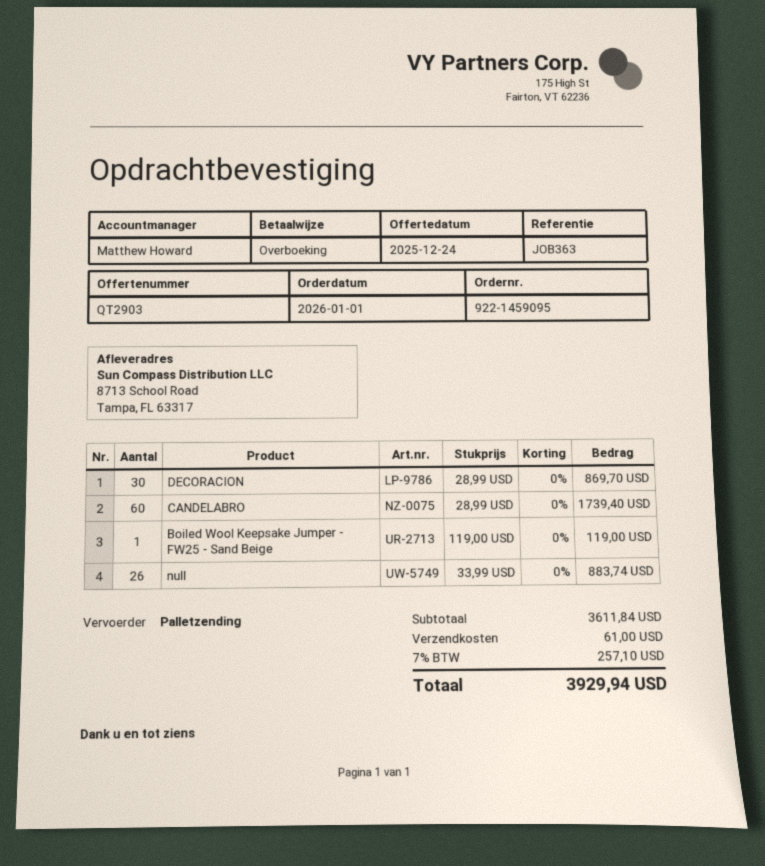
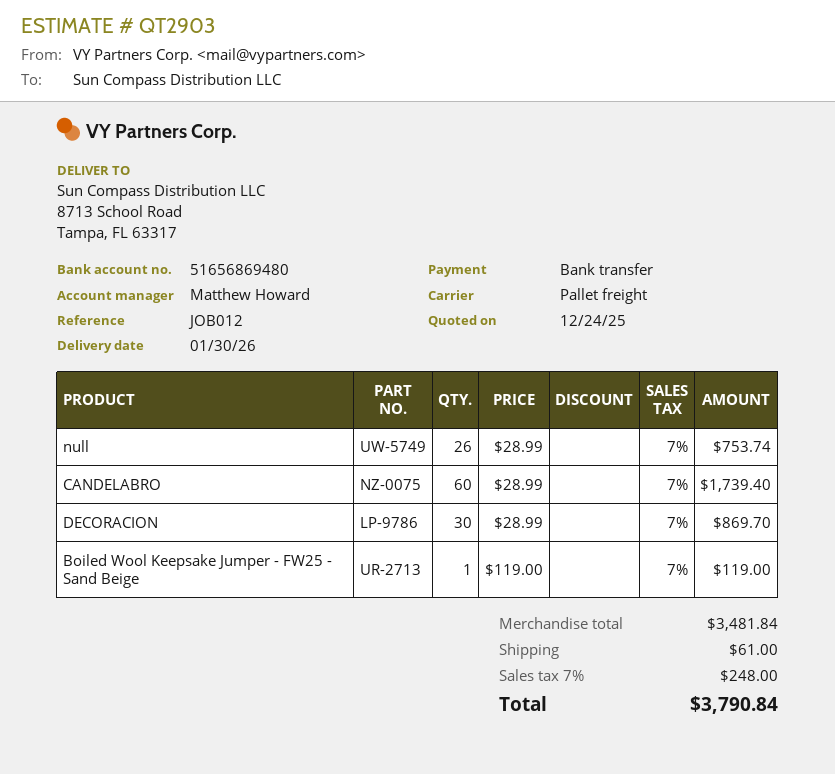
reference: JOB363 -> JOB012
null: 26 x 33.99 = 883.74 -> 26 x 28.99 = 753.74
subtotal: 3611.84 -> 3481.84
tax: 7% = 257.10 -> 7% = 248.00
total: 3929.94 -> 3790.84

